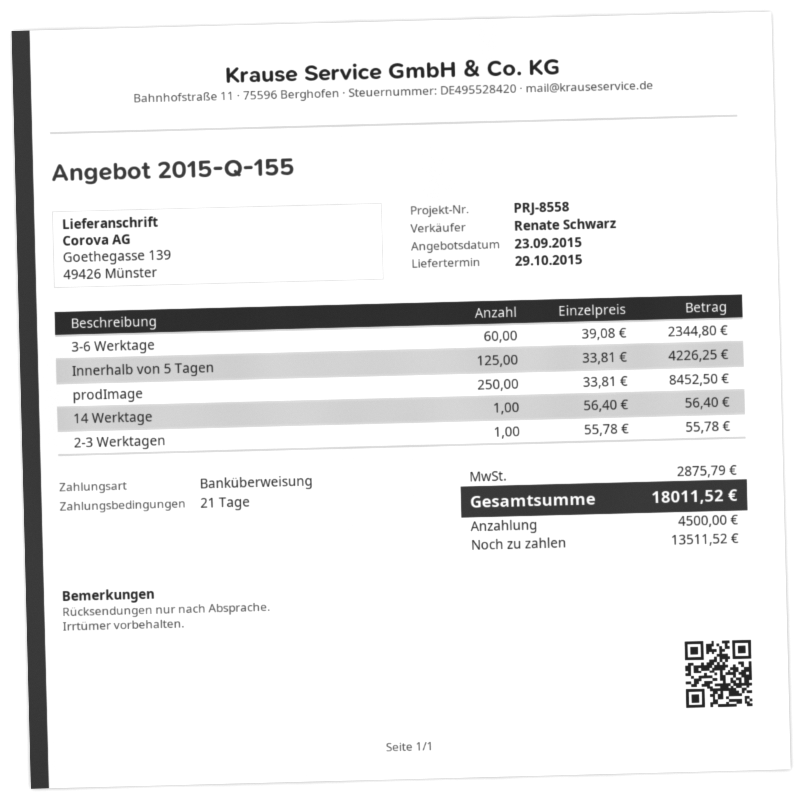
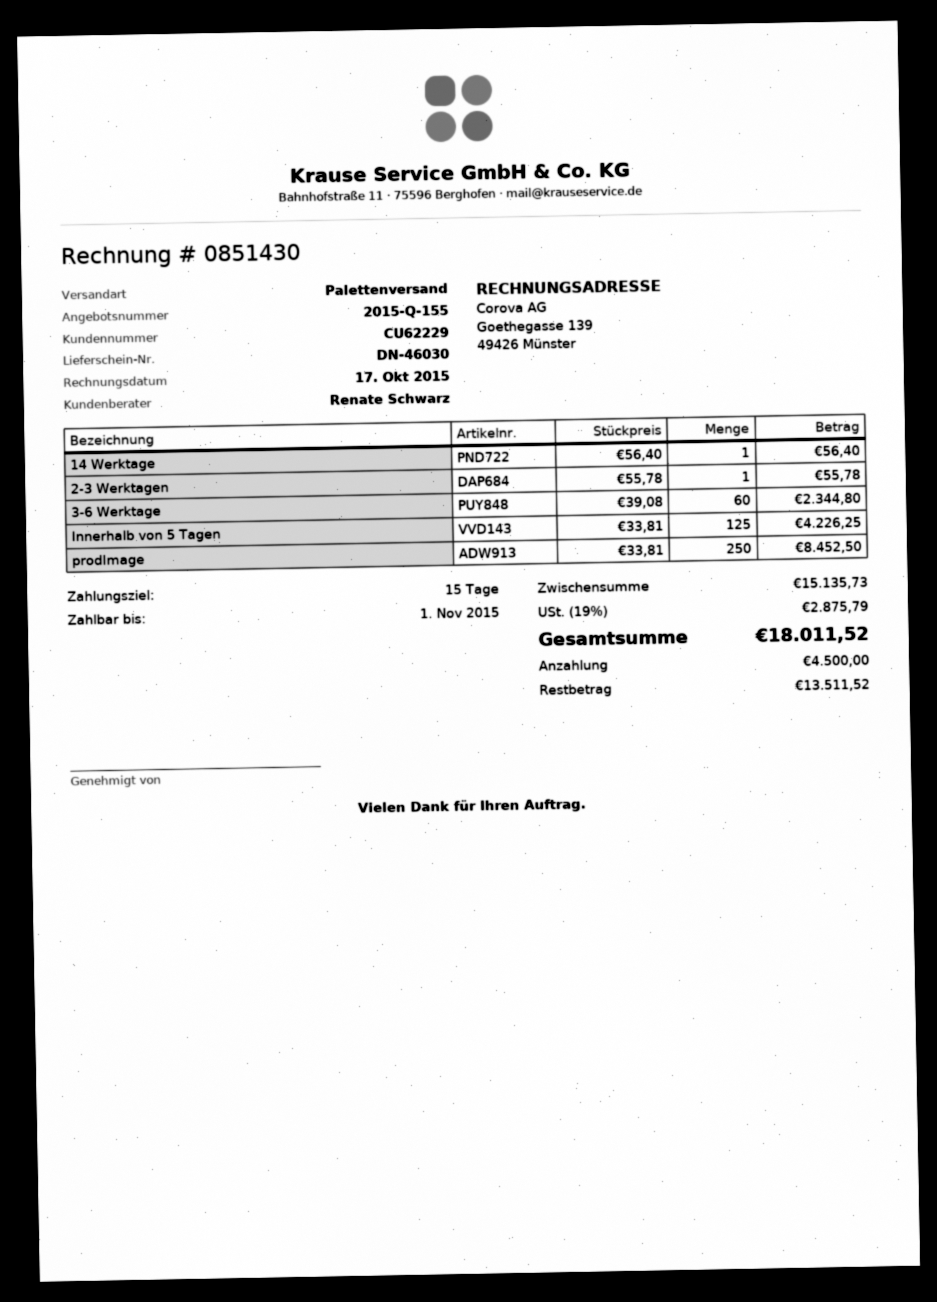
payment terms: 21 days -> 15 days

